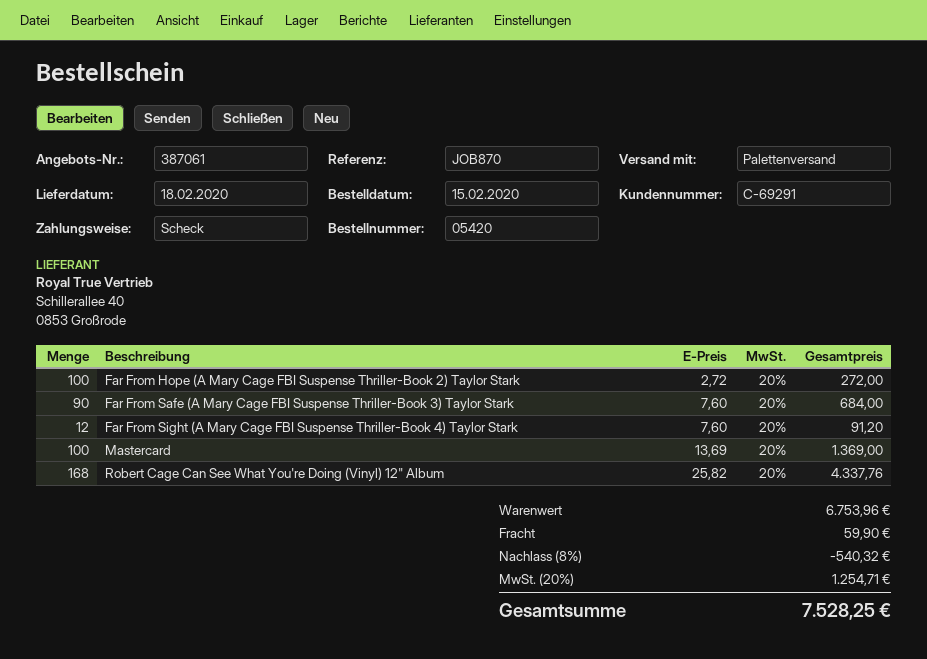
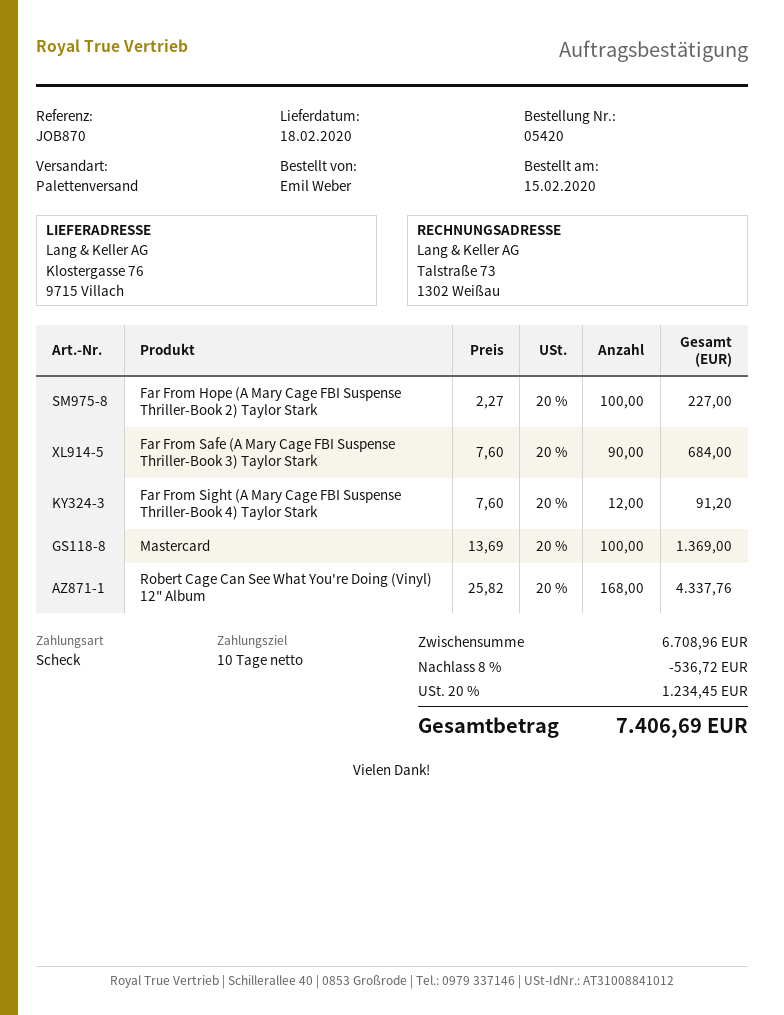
Far From Hope (A Mary Cage FBI Suspense Thriller-Book 2) Taylor Stark: 100 x 2.72 = 272.00 -> 100 x 2.27 = 227.00
subtotal: 6753.96 -> 6708.96
discount: 8% = 540.32 -> 8% = 536.72
shipping: 59.90 -> none
tax: 20% = 1254.71 -> 20% = 1234.45
total: 7528.25 -> 7406.69

